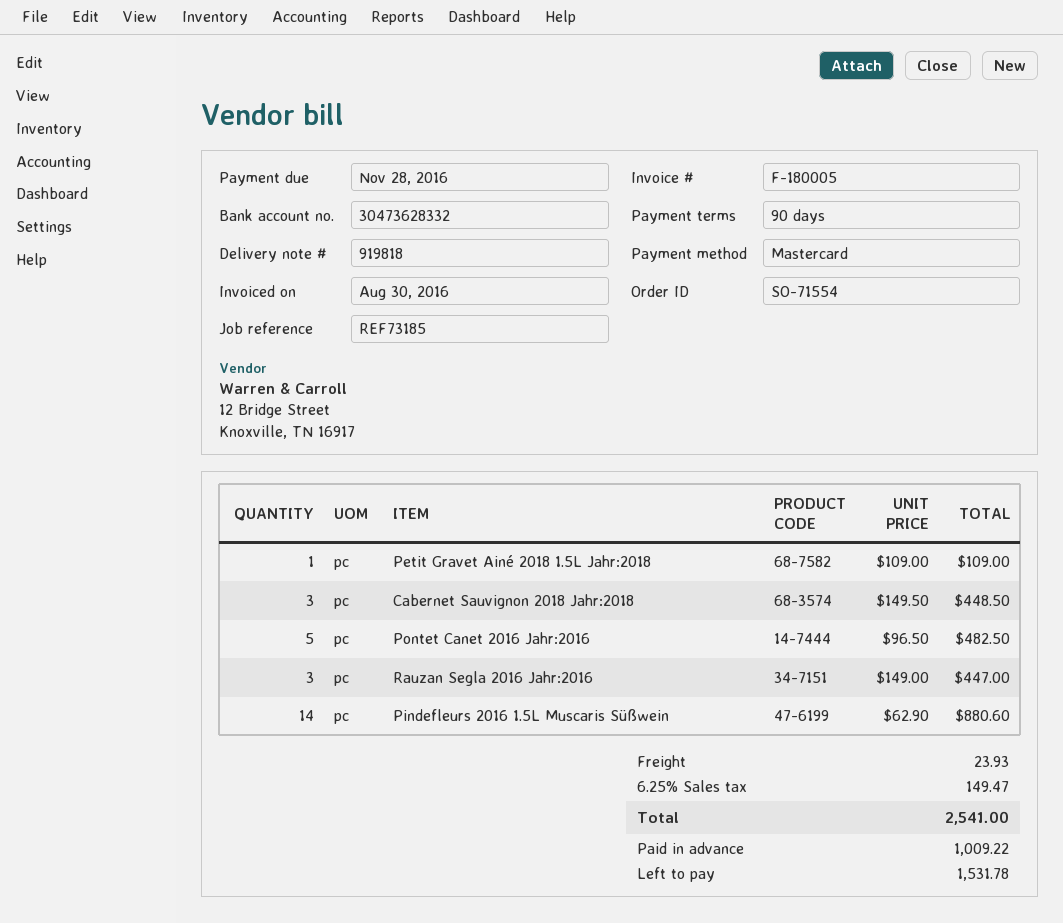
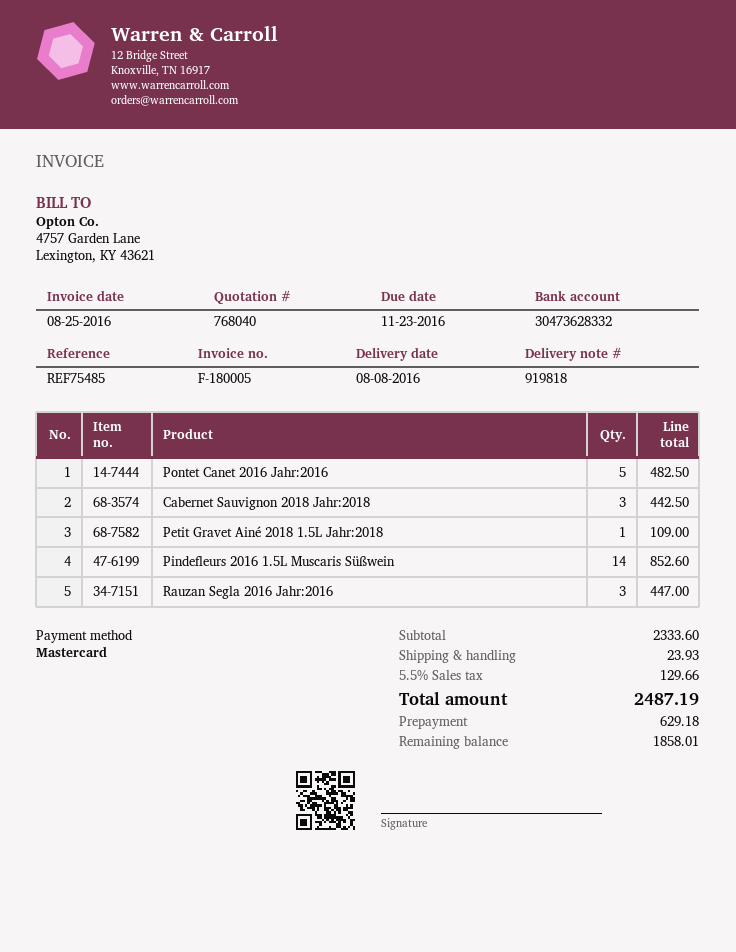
invoice date: 2016-08-30 -> 2016-08-25
due date: 2016-11-28 -> 2016-11-23
reference: REF73185 -> REF75485
Cabernet Sauvignon 2018 Jahr:2018: 3 for 448.50 -> 3 for 442.50
Pindefleurs 2016 1.5L Muscaris Süßwein: 14 for 880.60 -> 14 for 852.60
tax: 6.25% = 149.47 -> 5.5% = 129.66
total: 2541.00 -> 2487.19
deposit: 1009.22 -> 629.18
balance: 1531.78 -> 1858.01

